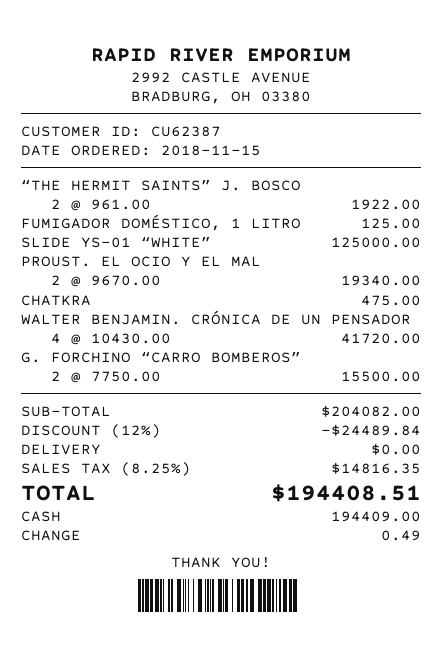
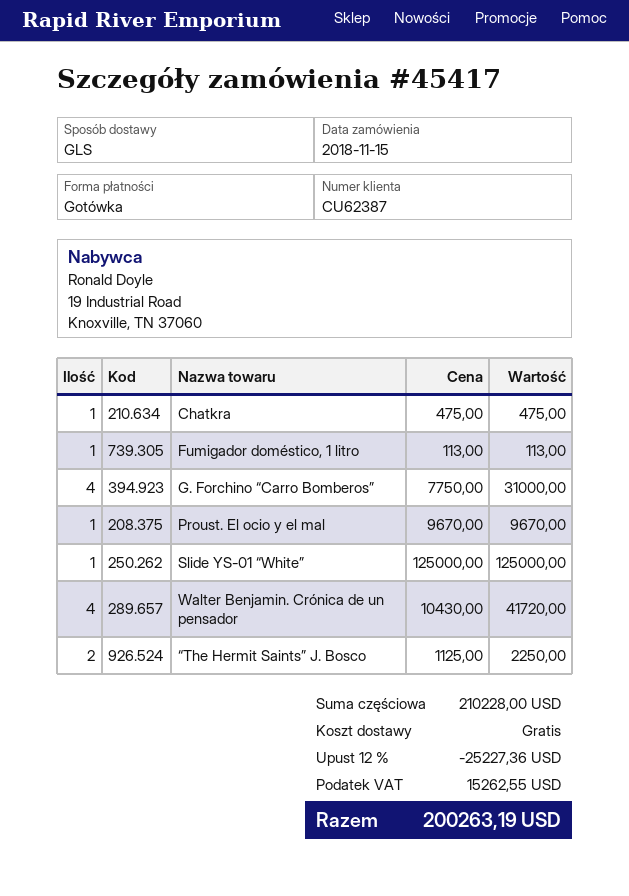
“THE HERMIT SAINTS” J. BOSCO: 2 x 961.00 = 1922.00 -> 2 x 1125.00 = 2250.00
FUMIGADOR DOMÉSTICO, 1 LITRO: 1 x 125.00 = 125.00 -> 1 x 113.00 = 113.00
PROUST. EL OCIO Y EL MAL: 2 x 9670.00 = 19340.00 -> 1 x 9670.00 = 9670.00
G. FORCHINO “CARRO BOMBEROS”: 2 x 7750.00 = 15500.00 -> 4 x 7750.00 = 31000.00
subtotal: 204082.00 -> 210228.00
discount: 12% = 24489.84 -> 12% = 25227.36
tax: 14816.35 -> 15262.55
total: 194408.51 -> 200263.19

